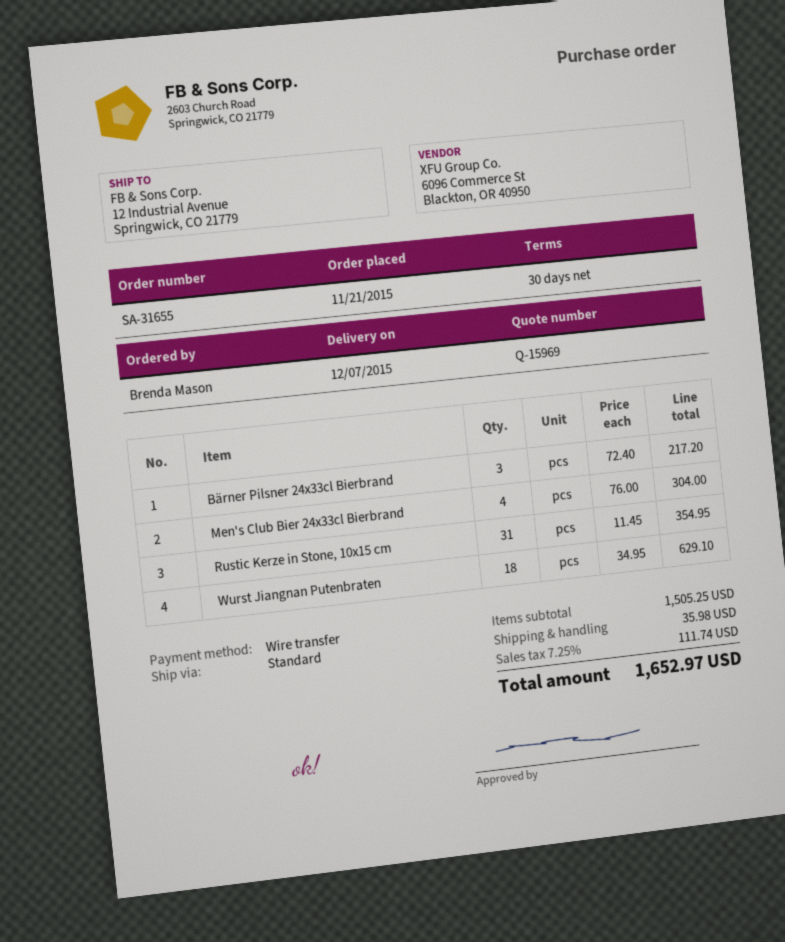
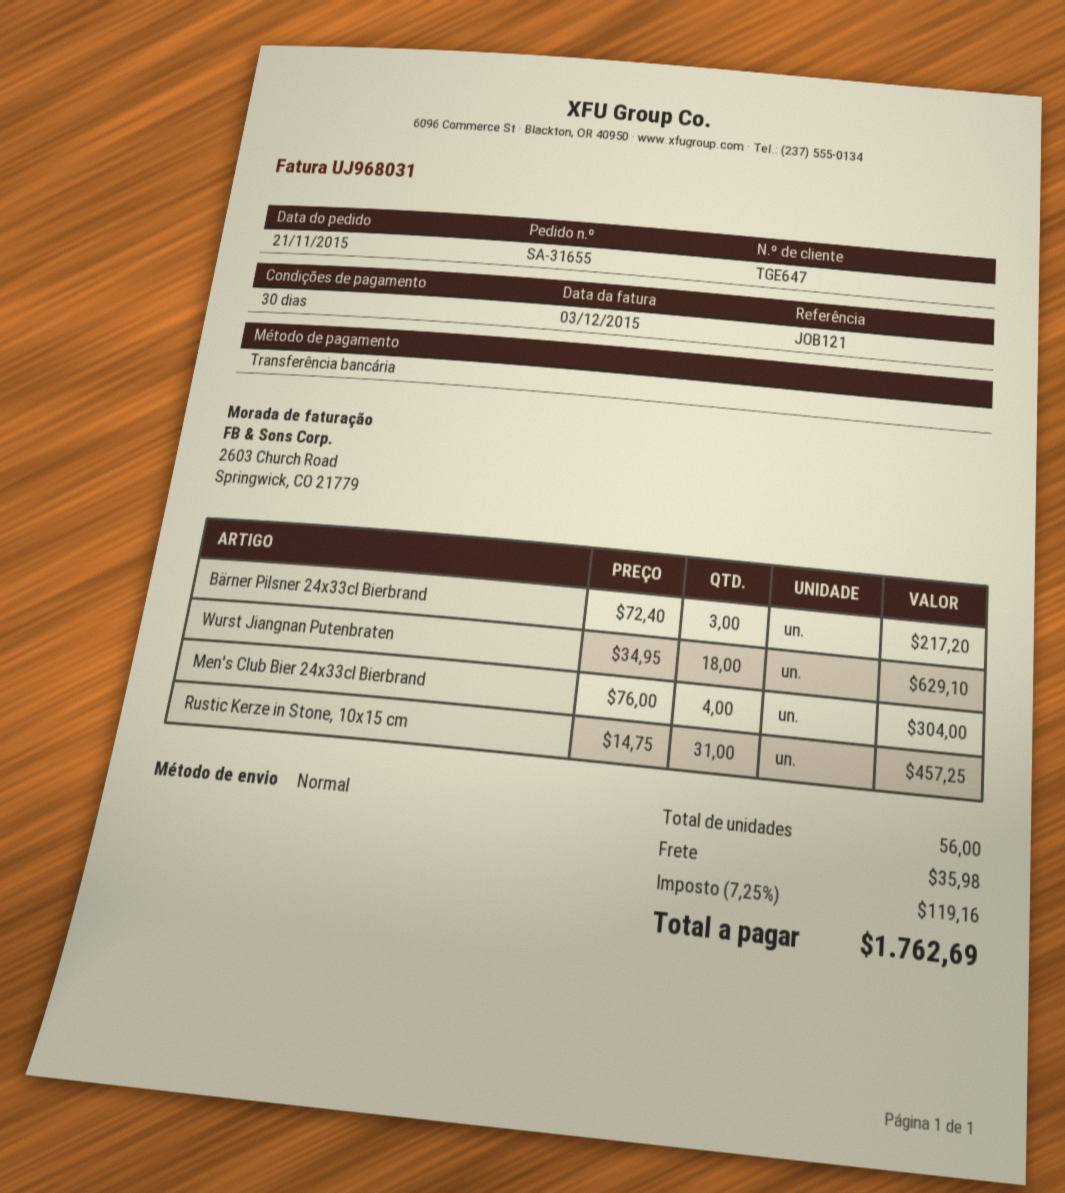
Rustic Kerze in Stone, 10x15 cm: 31 x 11.45 = 354.95 -> 31 x 14.75 = 457.25
tax: 7.25% = 111.74 -> 7.25% = 119.16
total: 1652.97 -> 1762.69

